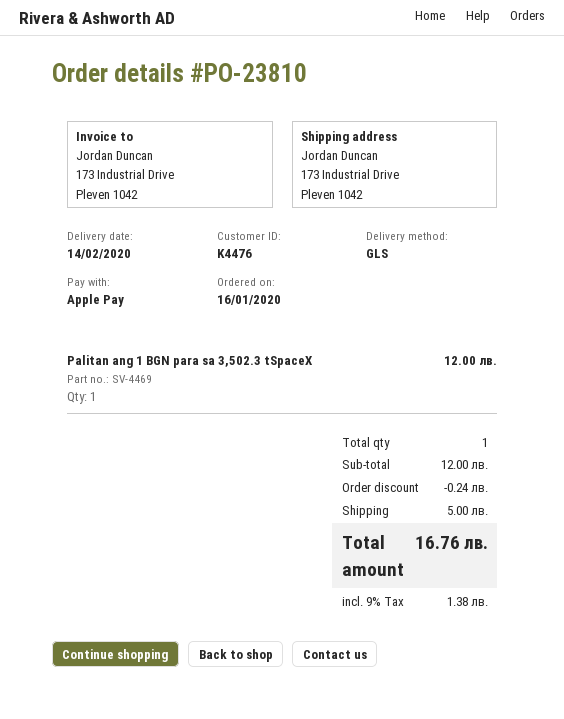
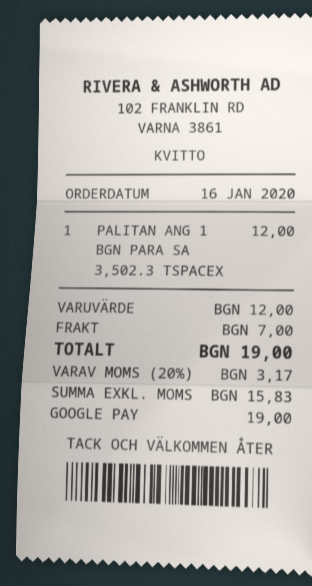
payment method: Apple Pay -> Google Pay
discount: 0.24 -> none
shipping: 5.00 -> 7.00
tax: 9% = 1.38 -> 20% = 3.17
total: 16.76 -> 19.00

